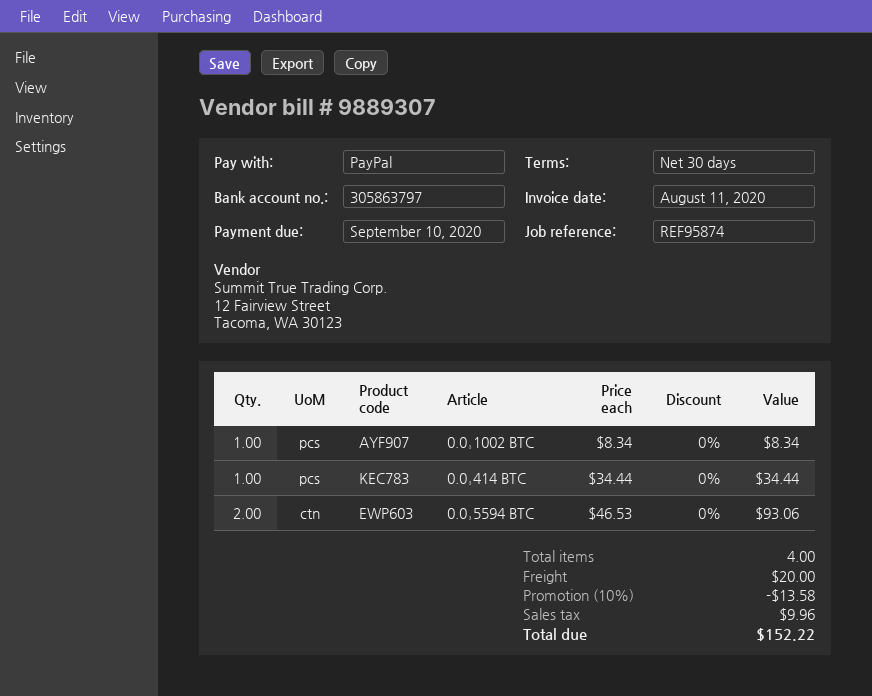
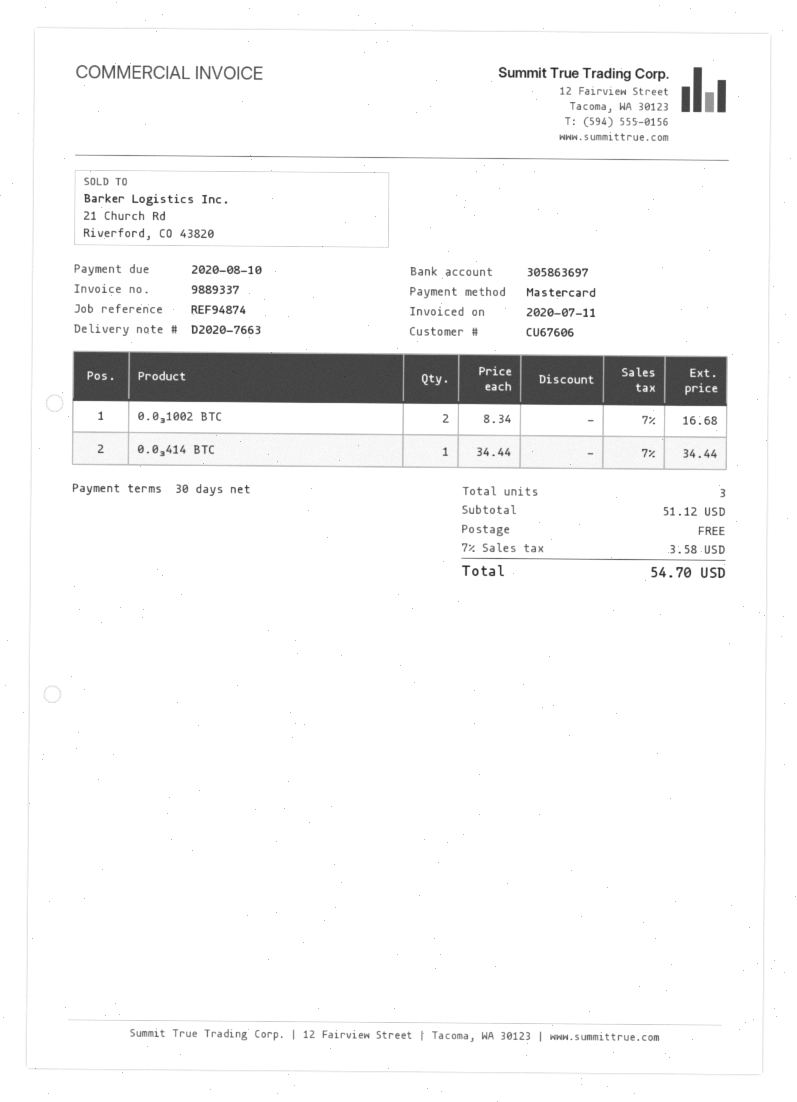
invoice number: 9889307 -> 9889337
invoice date: 2020-08-11 -> 2020-07-11
due date: 2020-09-10 -> 2020-08-10
reference: REF95874 -> REF94874
payment method: PayPal -> Mastercard
bank account: 305863797 -> 305863697
0.0₃1002 BTC: 1 x 8.34 = 8.34 -> 2 x 8.34 = 16.68
0.0₃5594 BTC: 2 x 46.53 = 93.06 -> none
total quantity: 4 -> 3
discount: 10% = 13.58 -> none
shipping: 20.00 -> 0.00
tax: 9.96 -> 3.58
total: 152.22 -> 54.70

